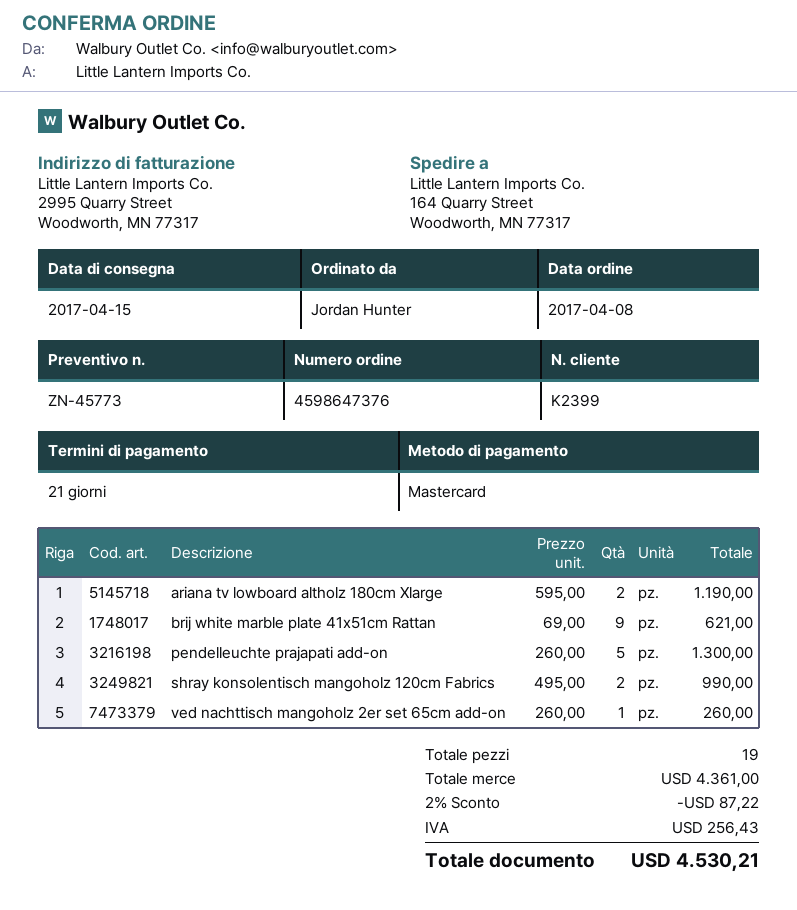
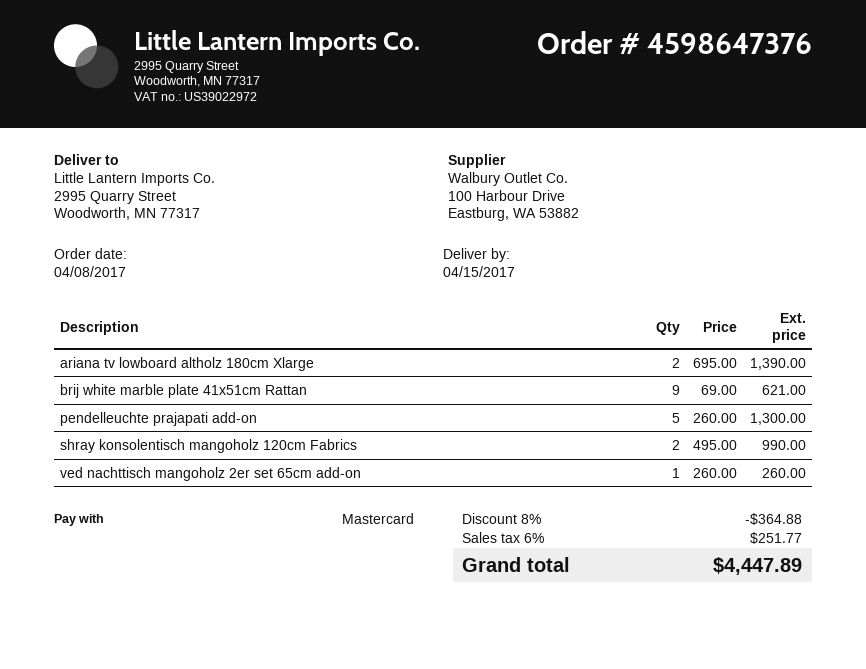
ship to: 164 Quarry Street, Woodworth, MN 77317 -> 2995 Quarry Street, Woodworth, MN 77317
ariana tv lowboard altholz 180cm Xlarge: 2 x 595.00 = 1190.00 -> 2 x 695.00 = 1390.00
discount: 2% = 87.22 -> 8% = 364.88
tax: 256.43 -> 251.77
total: 4530.21 -> 4447.89

